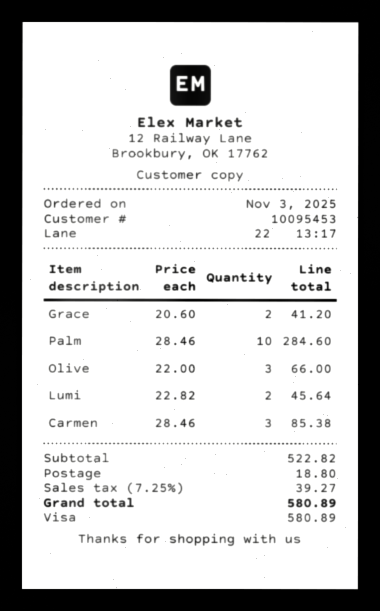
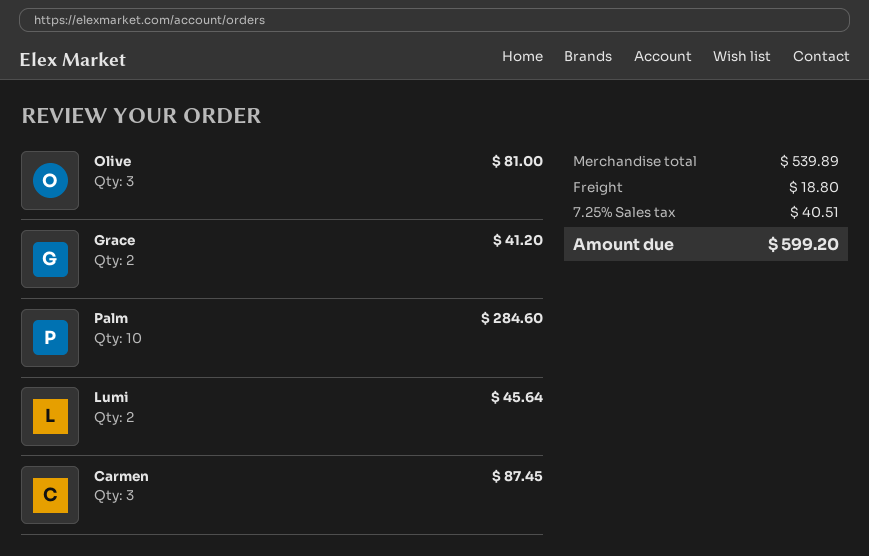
Olive: 3 for 66.00 -> 3 for 81.00
Carmen: 3 for 85.38 -> 3 for 87.45
subtotal: 522.82 -> 539.89
tax: 7.25% = 39.27 -> 7.25% = 40.51
total: 580.89 -> 599.20

